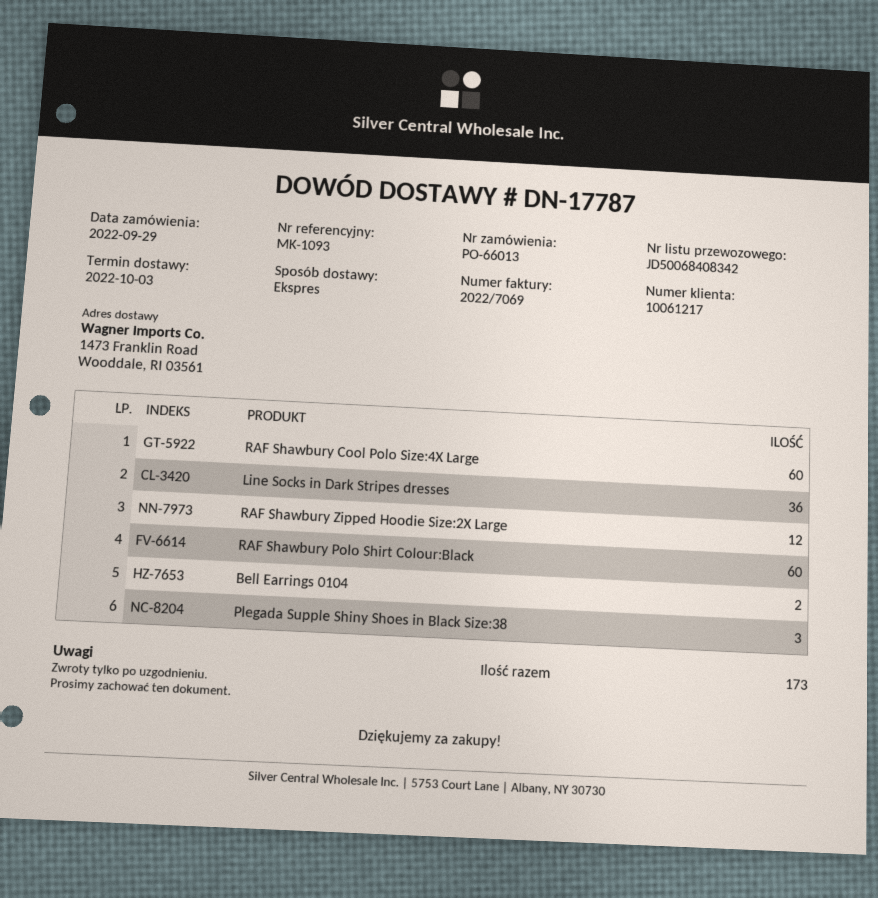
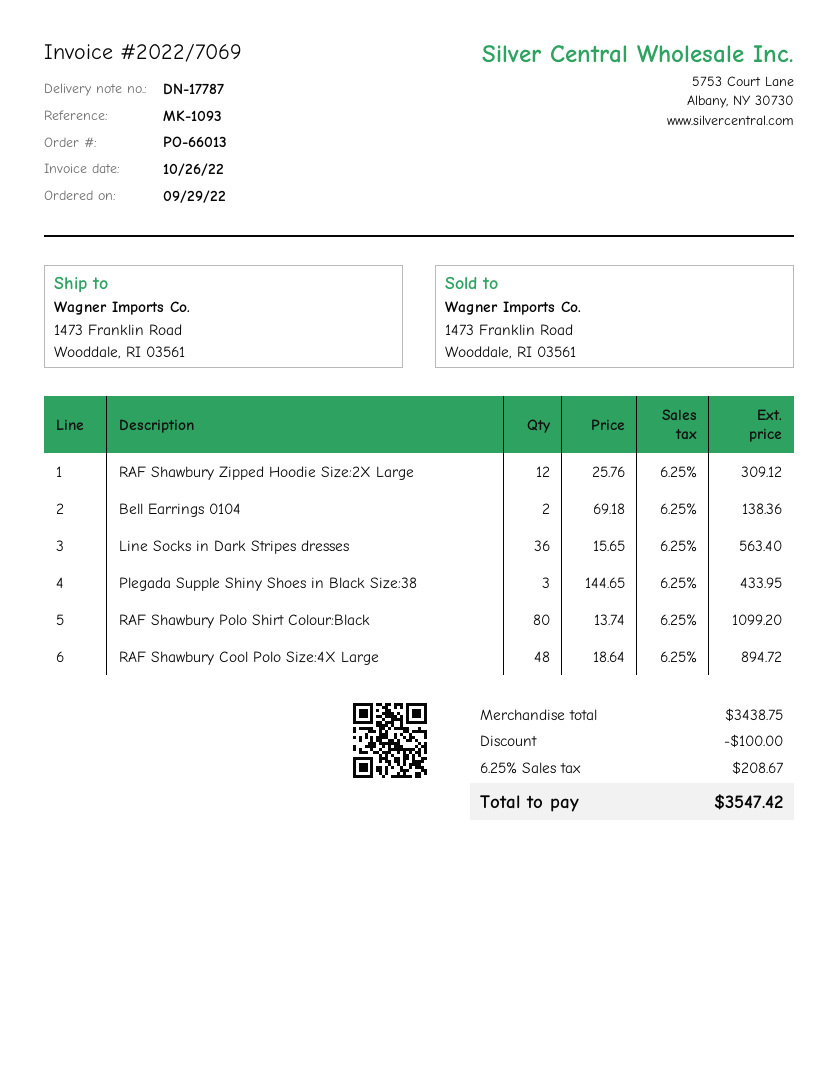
RAF Shawbury Cool Polo Size:4X Large: 60 -> 48
RAF Shawbury Polo Shirt Colour:Black: 60 -> 80

